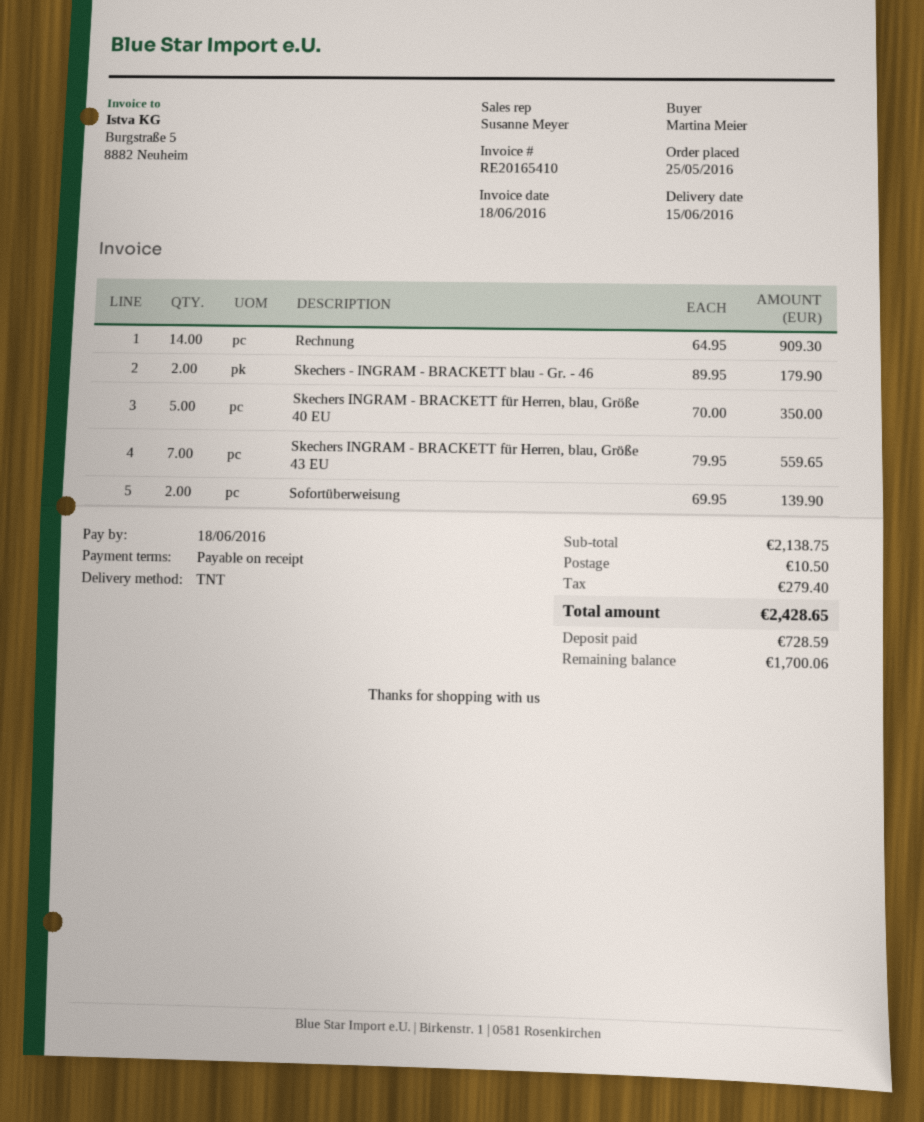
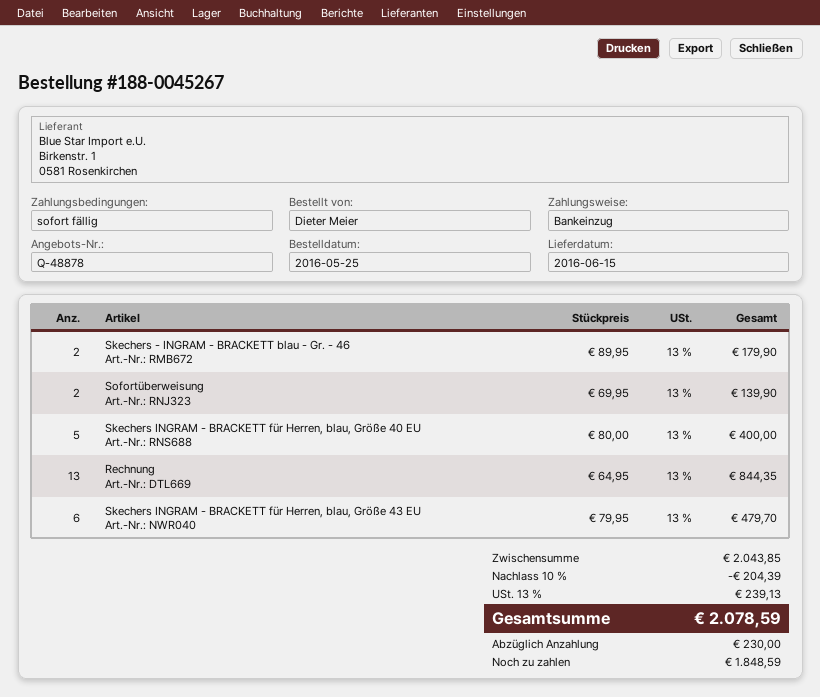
ordered by: Martina Meier -> Dieter Meier
Rechnung: 14 x 64.95 = 909.30 -> 13 x 64.95 = 844.35
Skechers INGRAM - BRACKETT für Herren, blau, Größe 40 EU: 5 x 70.00 = 350.00 -> 5 x 80.00 = 400.00
Skechers INGRAM - BRACKETT für Herren, blau, Größe 43 EU: 7 x 79.95 = 559.65 -> 6 x 79.95 = 479.70
subtotal: 2138.75 -> 2043.85
discount: none -> 10% = 204.39
shipping: 10.50 -> none
tax: 279.40 -> 239.13
total: 2428.65 -> 2078.59
deposit: 728.59 -> 230.00
balance: 1700.06 -> 1848.59

